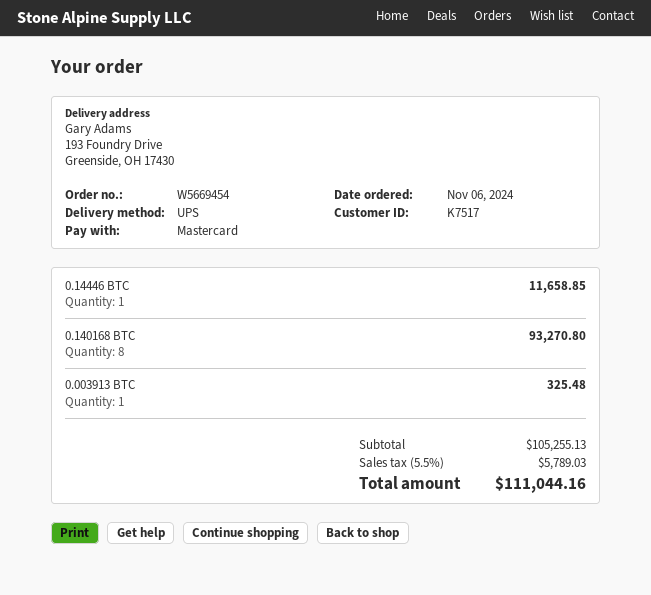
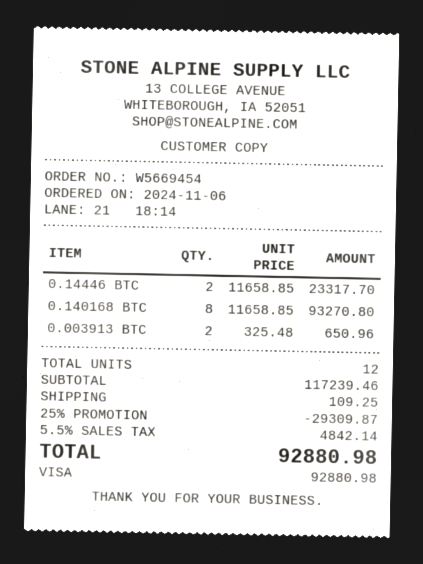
payment method: Mastercard -> Visa
0.14446 BTC: 1 for 11658.85 -> 2 for 23317.70
0.003913 BTC: 1 for 325.48 -> 2 for 650.96
subtotal: 105255.13 -> 117239.46
discount: none -> 25% = 29309.87
shipping: none -> 109.25
tax: 5.5% = 5789.03 -> 5.5% = 4842.14
total: 111044.16 -> 92880.98

